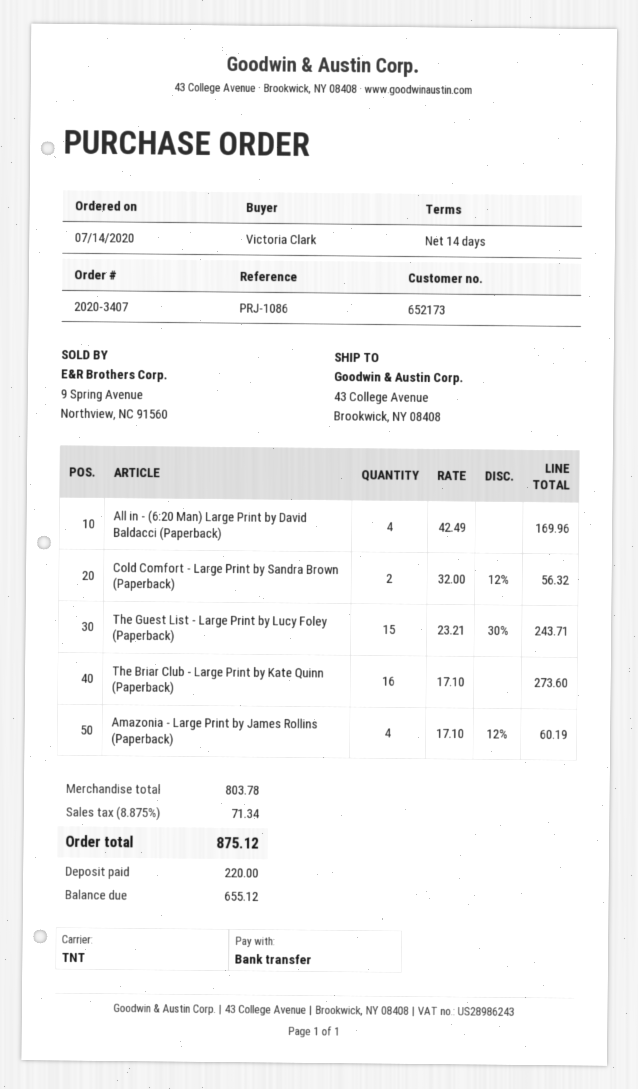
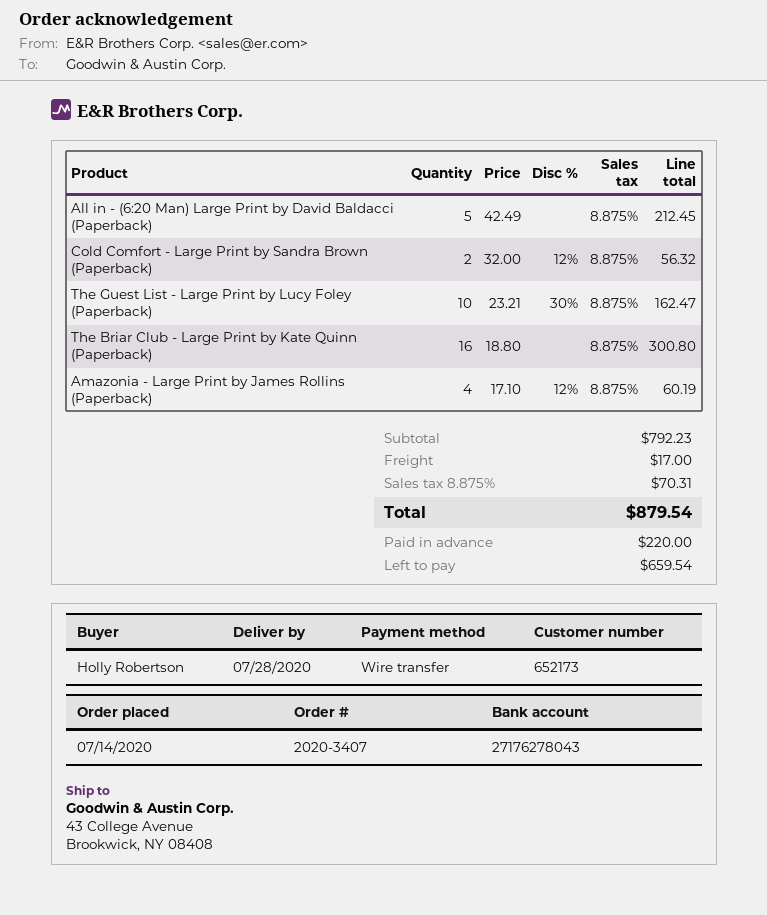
ordered by: Victoria Clark -> Holly Robertson
All in - (6:20 Man) Large Print by David Baldacci (Paperback): 4 x 42.49 = 169.96 -> 5 x 42.49 = 212.45
The Guest List - Large Print by Lucy Foley (Paperback): 15 x 23.21 - 30% = 243.71 -> 10 x 23.21 - 30% = 162.47
The Briar Club - Large Print by Kate Quinn (Paperback): 16 x 17.10 = 273.60 -> 16 x 18.80 = 300.80
subtotal: 803.78 -> 792.23
shipping: none -> 17.00
tax: 8.875% = 71.34 -> 8.875% = 70.31
total: 875.12 -> 879.54
balance: 655.12 -> 659.54

